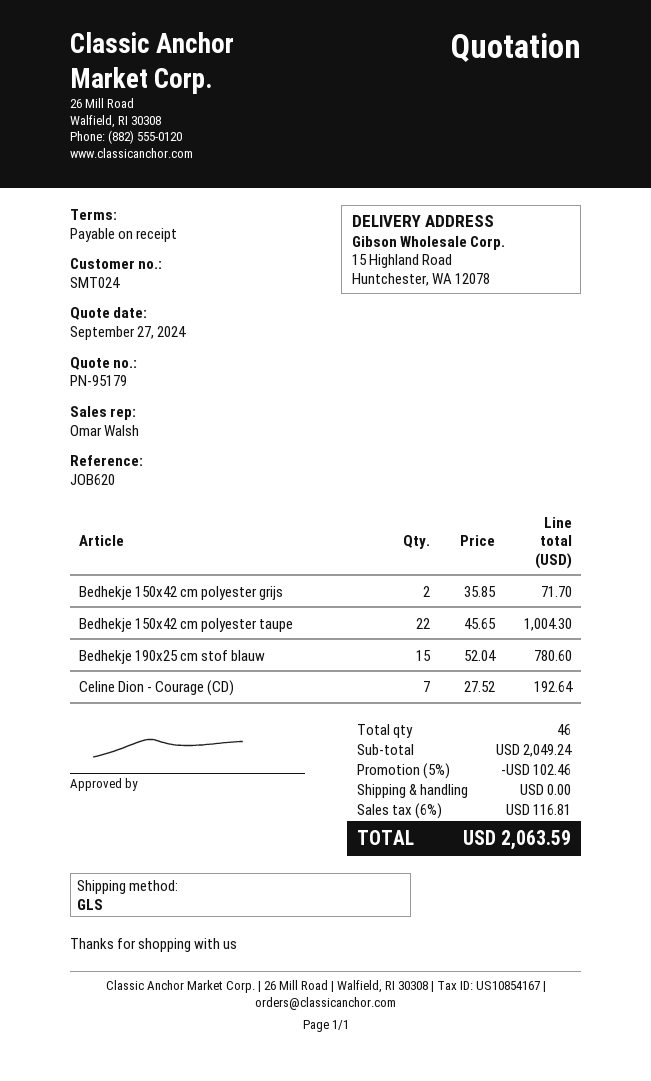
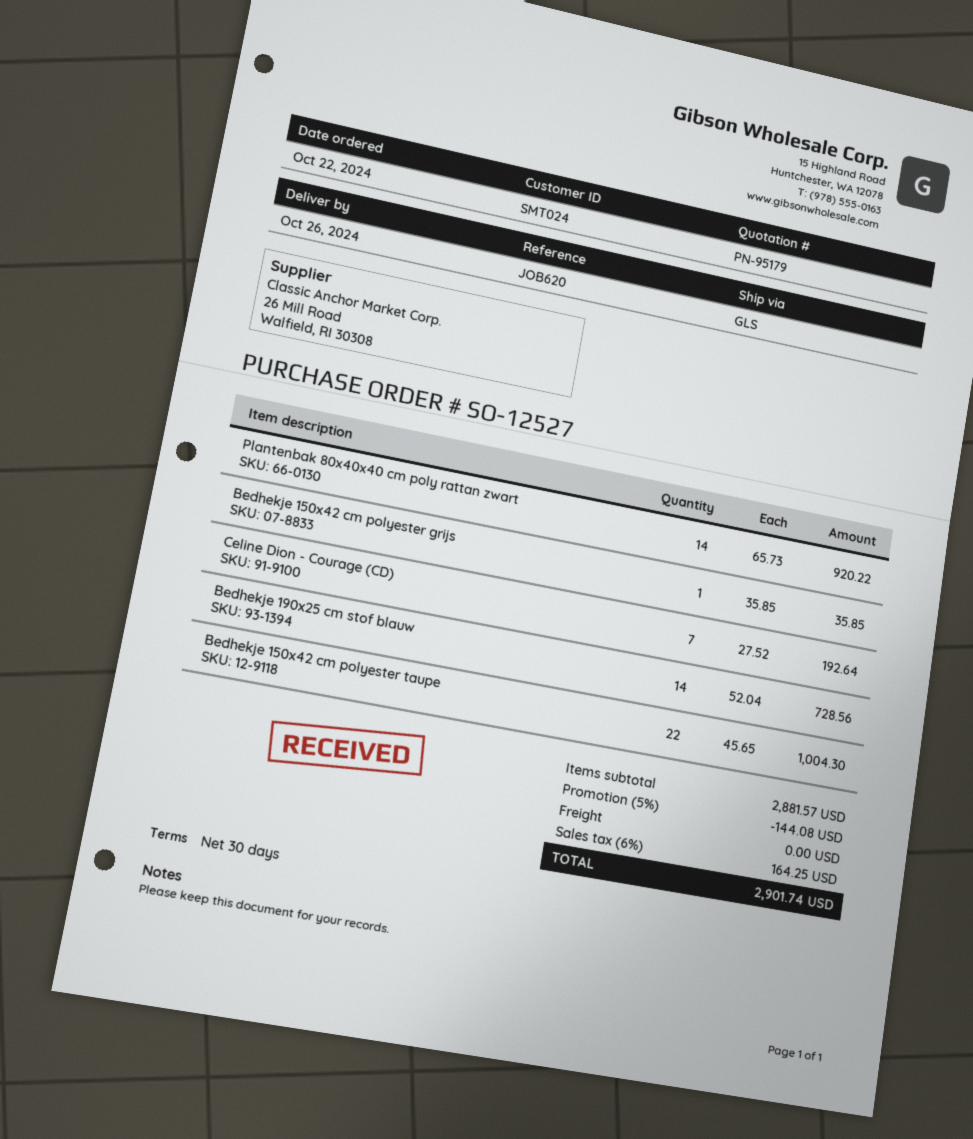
payment terms: on receipt -> 30 days
Bedhekje 150x42 cm polyester grijs: 2 x 35.85 = 71.70 -> 1 x 35.85 = 35.85
Bedhekje 190x25 cm stof blauw: 15 x 52.04 = 780.60 -> 14 x 52.04 = 728.56
Plantenbak 80x40x40 cm poly rattan zwart: none -> 14 x 65.73 = 920.22
subtotal: 2049.24 -> 2881.57
discount: 5% = 102.46 -> 5% = 144.08
tax: 6% = 116.81 -> 6% = 164.25
total: 2063.59 -> 2901.74

